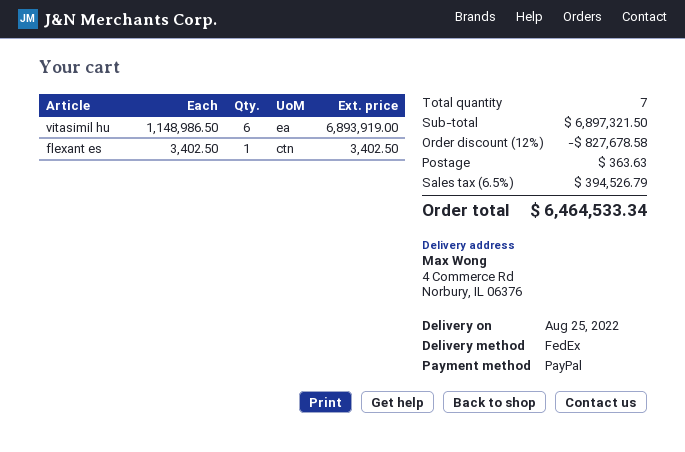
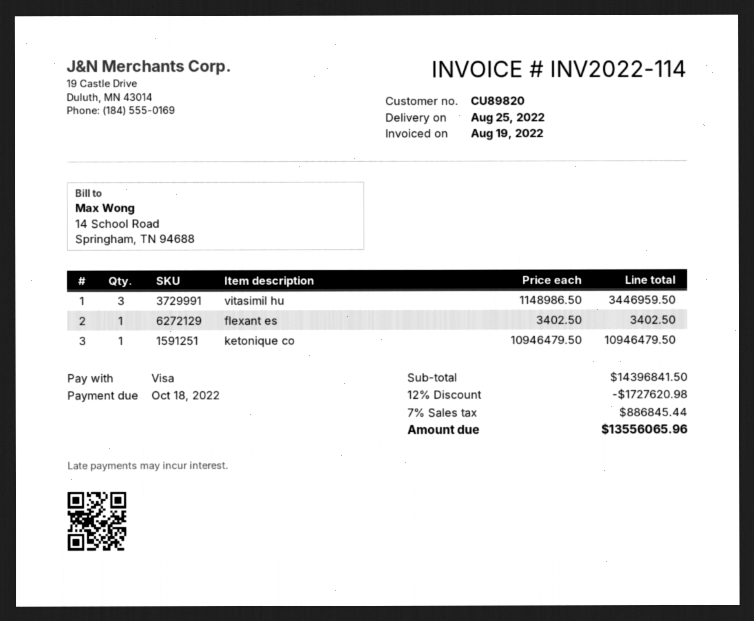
payment method: PayPal -> Visa
vitasimil hu: 6 x 1148986.50 = 6893919.00 -> 3 x 1148986.50 = 3446959.50
ketonique co: none -> 1 x 10946479.50 = 10946479.50
subtotal: 6897321.50 -> 14396841.50
discount: 12% = 827678.58 -> 12% = 1727620.98
shipping: 363.63 -> none
tax: 6.5% = 394526.79 -> 7% = 886845.44
total: 6464533.34 -> 13556065.96

